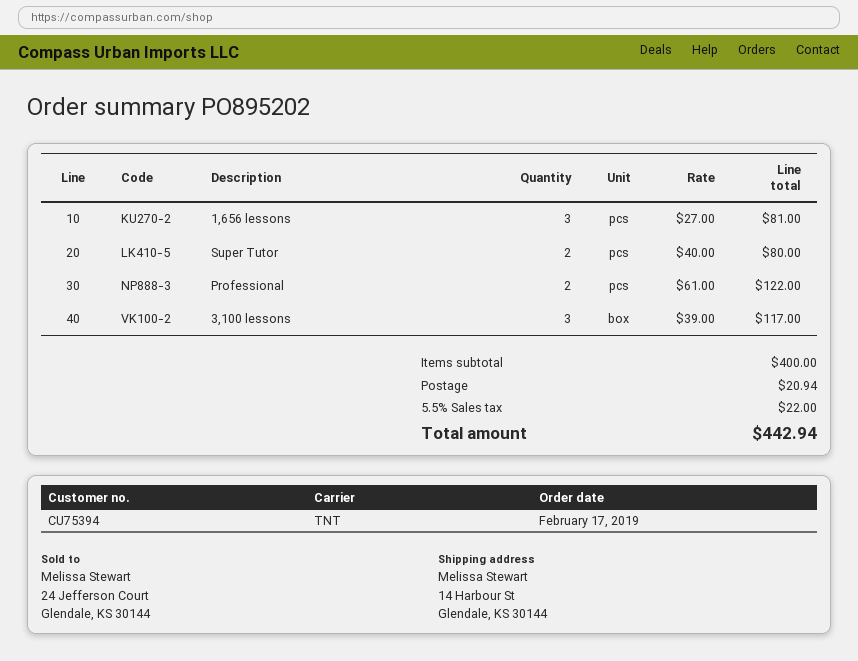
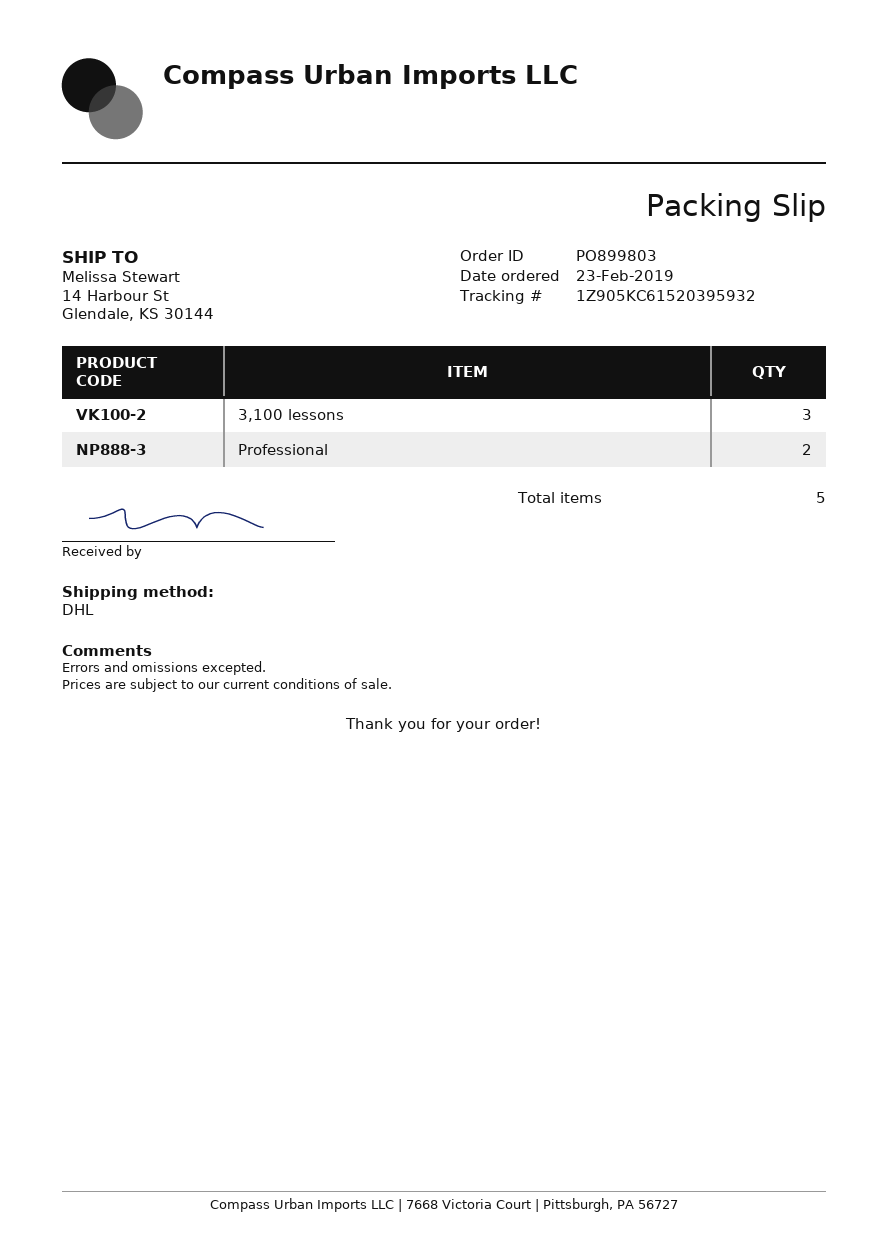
order number: PO895202 -> PO899803
order date: 2019-02-17 -> 2019-02-23
shipping method: TNT -> DHL
1,656 lessons: 3 -> none
Super Tutor: 2 -> none

